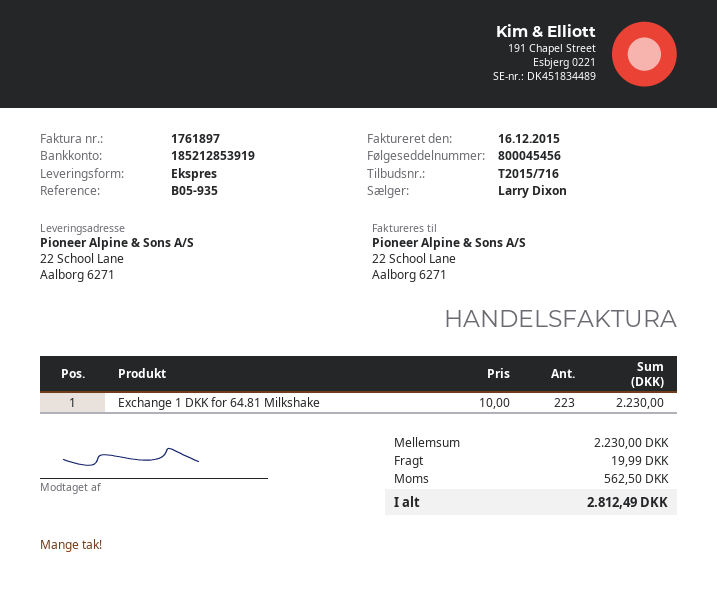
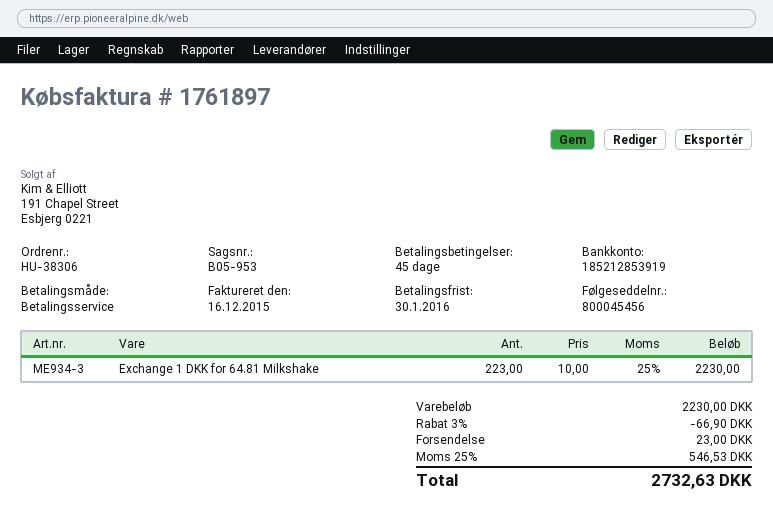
reference: B05-935 -> B05-953
discount: none -> 3% = 66.90
shipping: 19.99 -> 23.00
tax: 562.50 -> 546.53
total: 2812.49 -> 2732.63

